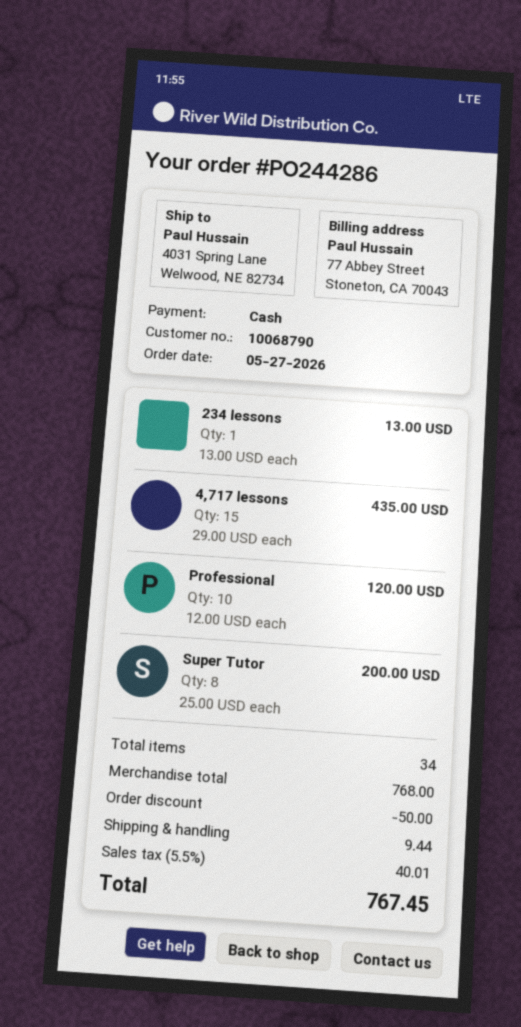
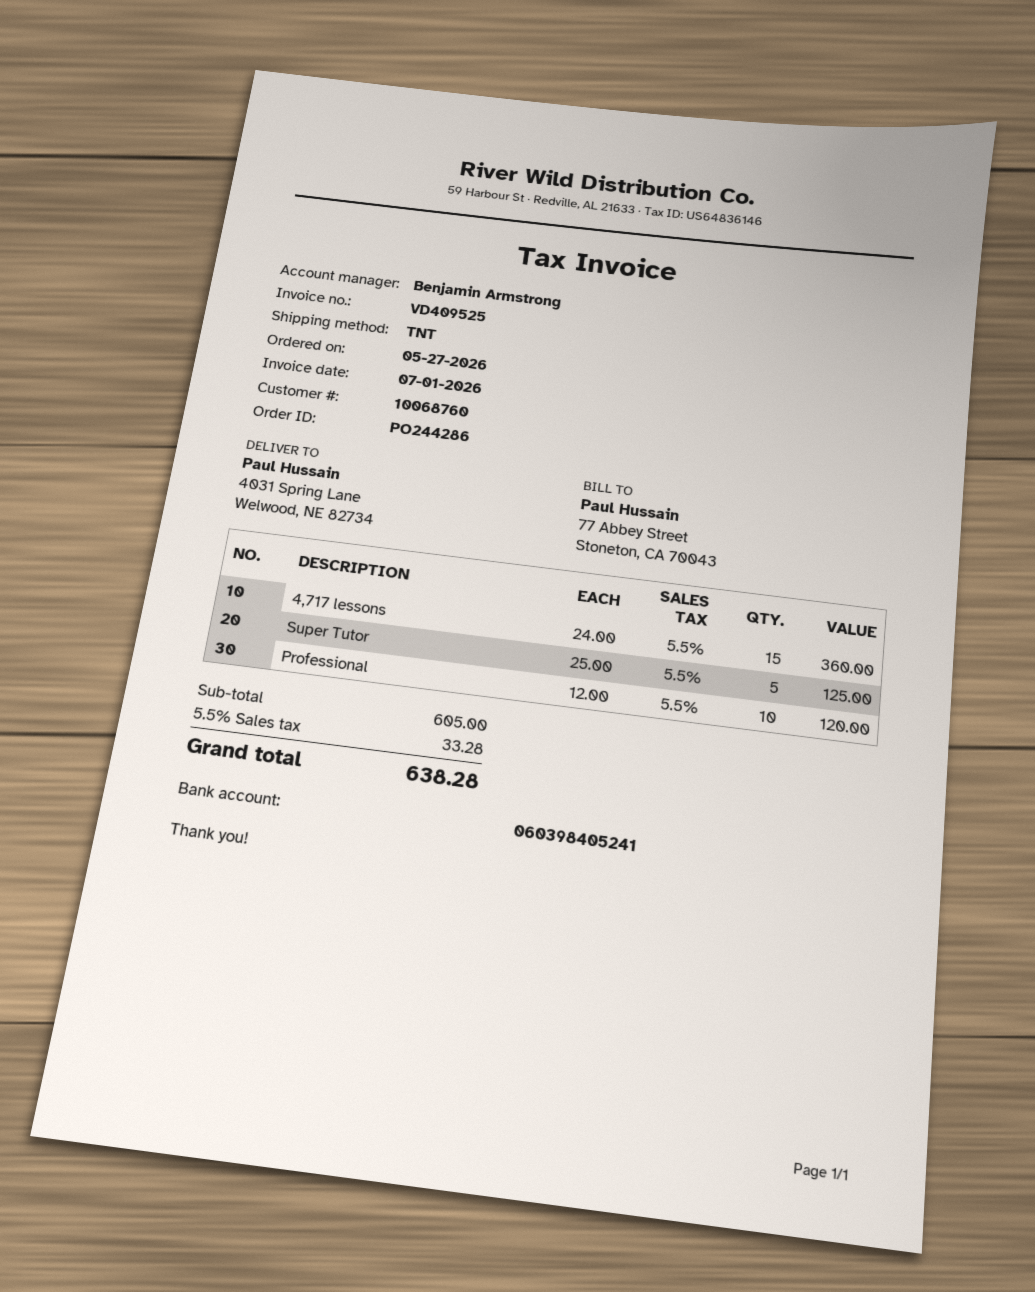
customer number: 10068790 -> 10068760
234 lessons: 1 x 13.00 = 13.00 -> none
4,717 lessons: 15 x 29.00 = 435.00 -> 15 x 24.00 = 360.00
Super Tutor: 8 x 25.00 = 200.00 -> 5 x 25.00 = 125.00
subtotal: 768.00 -> 605.00
discount: 50.00 -> none
shipping: 9.44 -> none
tax: 5.5% = 40.01 -> 5.5% = 33.28
total: 767.45 -> 638.28

